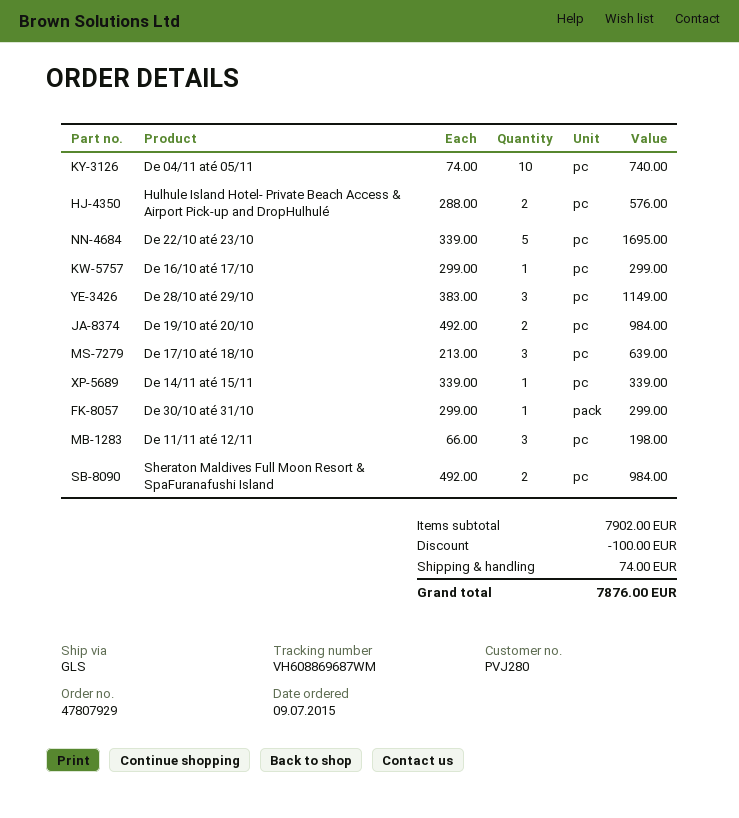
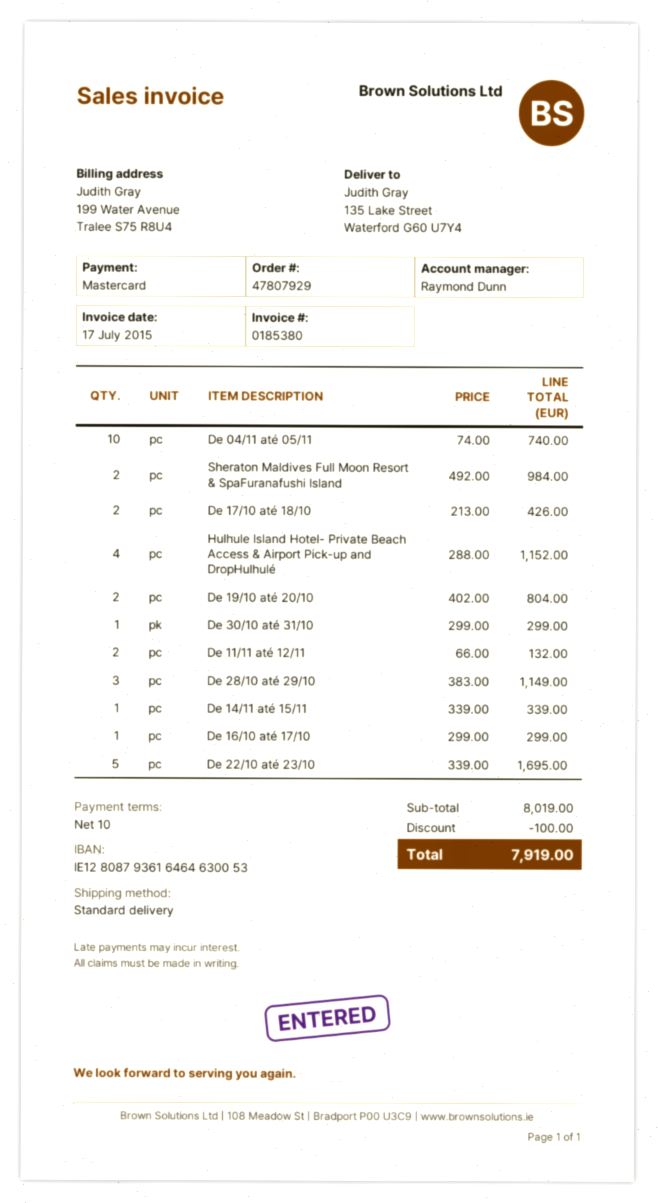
shipping method: GLS -> standard
Hulhule Island Hotel- Private Beach Access & Airport Pick-up and DropHulhulé: 2 x 288.00 = 576.00 -> 4 x 288.00 = 1152.00
De 19/10 até 20/10: 2 x 492.00 = 984.00 -> 2 x 402.00 = 804.00
De 17/10 até 18/10: 3 x 213.00 = 639.00 -> 2 x 213.00 = 426.00
De 11/11 até 12/11: 3 x 66.00 = 198.00 -> 2 x 66.00 = 132.00
subtotal: 7902.00 -> 8019.00
shipping: 74.00 -> none
total: 7876.00 -> 7919.00

